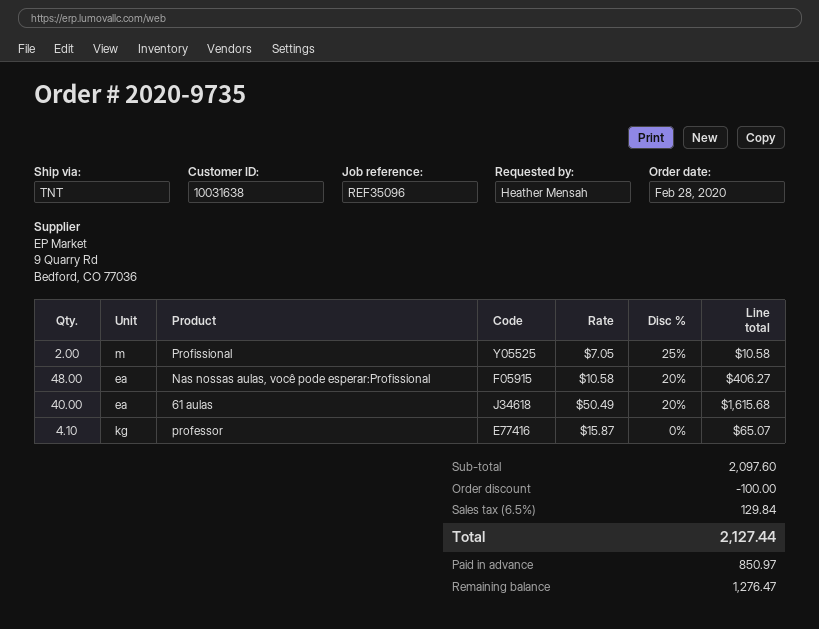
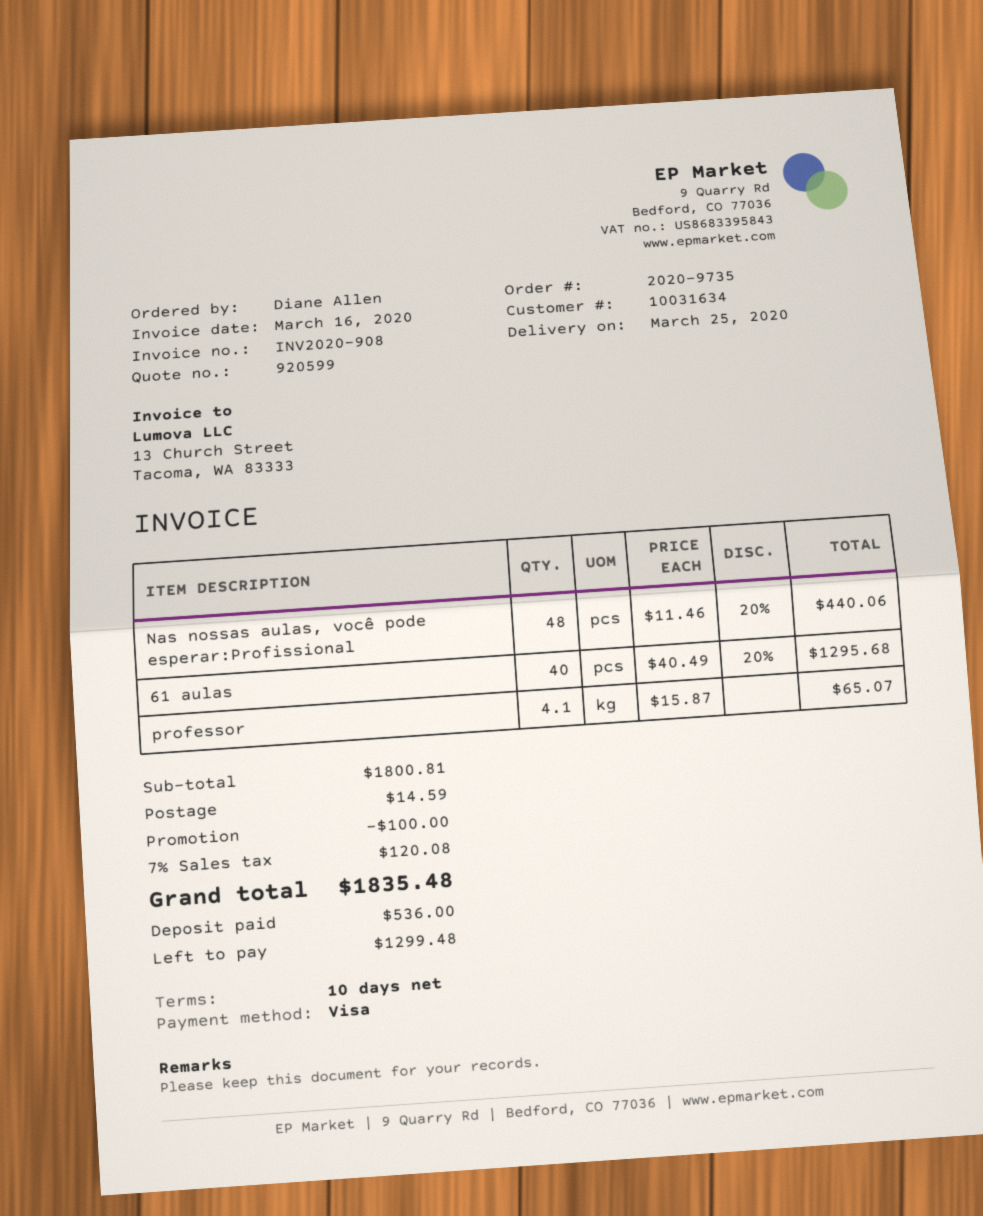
customer number: 10031638 -> 10031634
ordered by: Heather Mensah -> Diane Allen
Profissional: 2 x 7.05 - 25% = 10.58 -> none
Nas nossas aulas, você pode esperar:Profissional: 48 x 10.58 - 20% = 406.27 -> 48 x 11.46 - 20% = 440.06
61 aulas: 40 x 50.49 - 20% = 1615.68 -> 40 x 40.49 - 20% = 1295.68
subtotal: 2097.60 -> 1800.81
shipping: none -> 14.59
tax: 6.5% = 129.84 -> 7% = 120.08
total: 2127.44 -> 1835.48
deposit: 850.97 -> 536.00
balance: 1276.47 -> 1299.48

